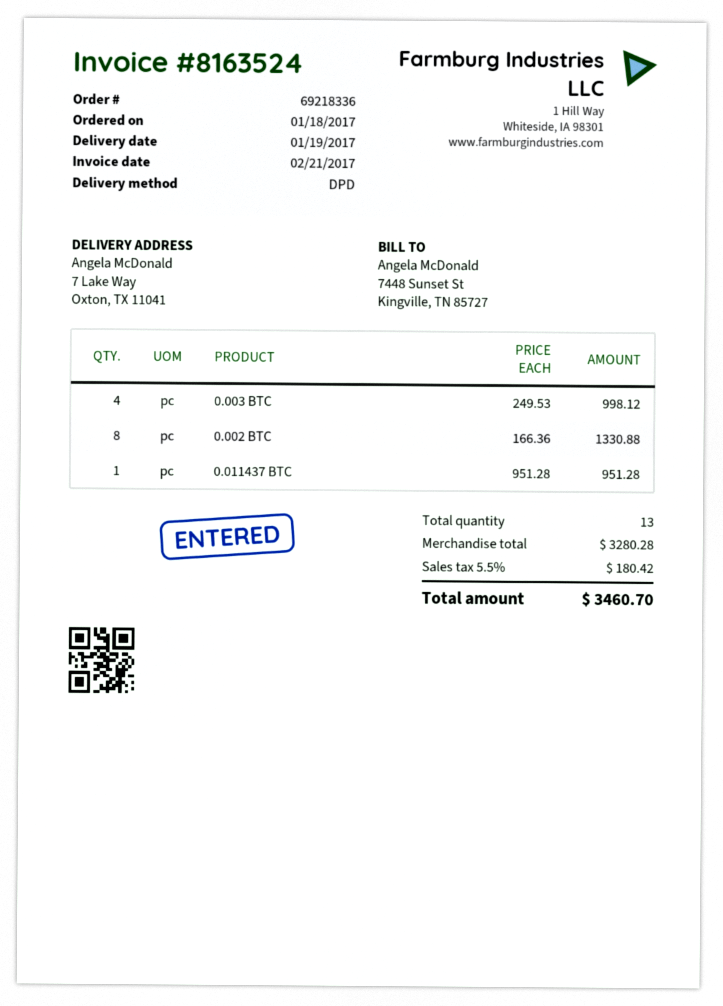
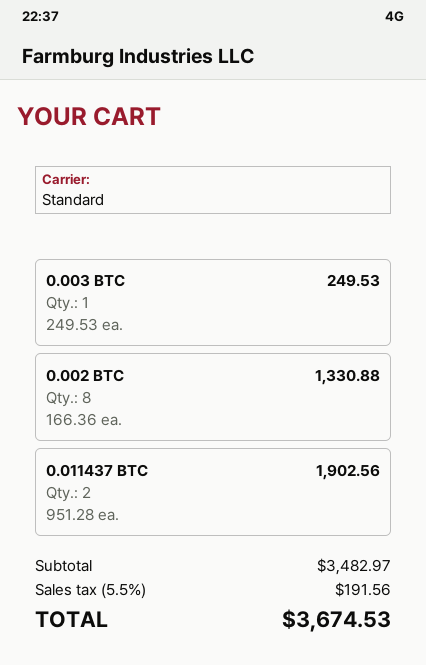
shipping method: DPD -> standard
0.003 BTC: 4 x 249.53 = 998.12 -> 1 x 249.53 = 249.53
0.011437 BTC: 1 x 951.28 = 951.28 -> 2 x 951.28 = 1902.56
subtotal: 3280.28 -> 3482.97
tax: 5.5% = 180.42 -> 5.5% = 191.56
total: 3460.70 -> 3674.53

